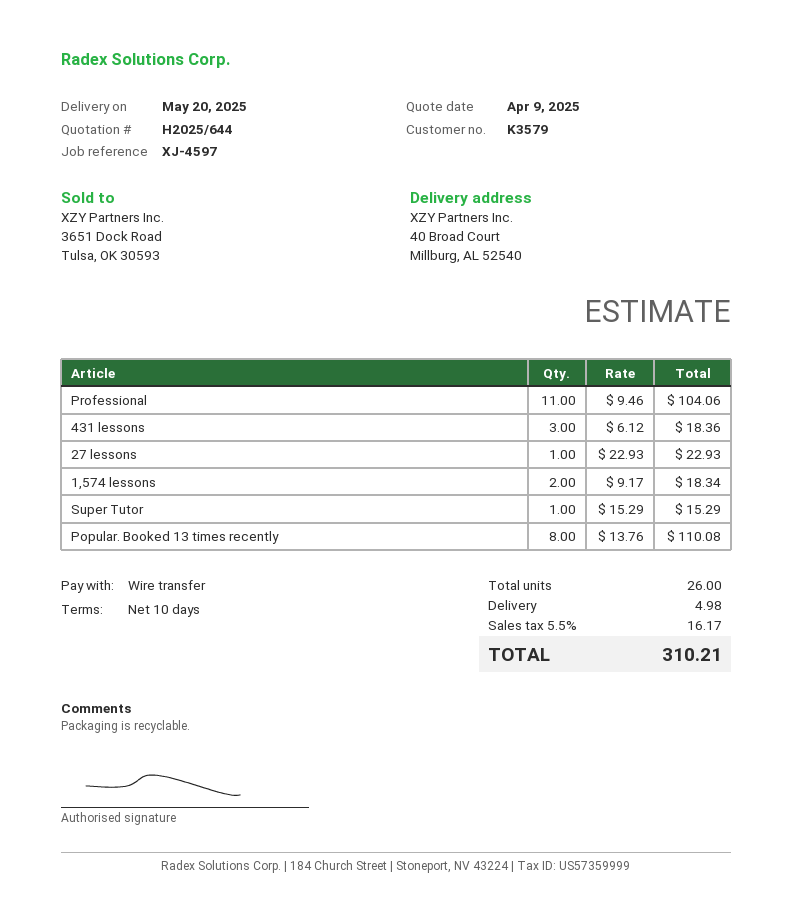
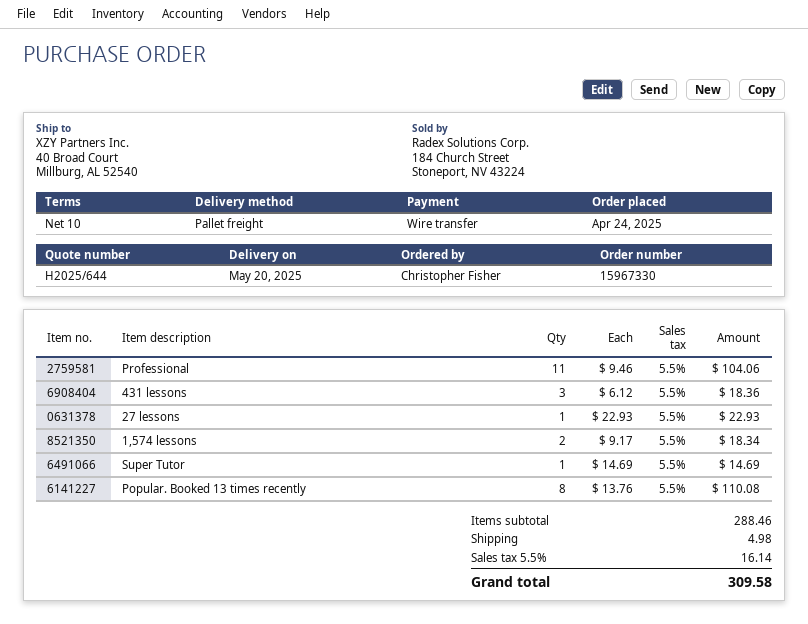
Super Tutor: 1 x 15.29 = 15.29 -> 1 x 14.69 = 14.69
tax: 5.5% = 16.17 -> 5.5% = 16.14
total: 310.21 -> 309.58

